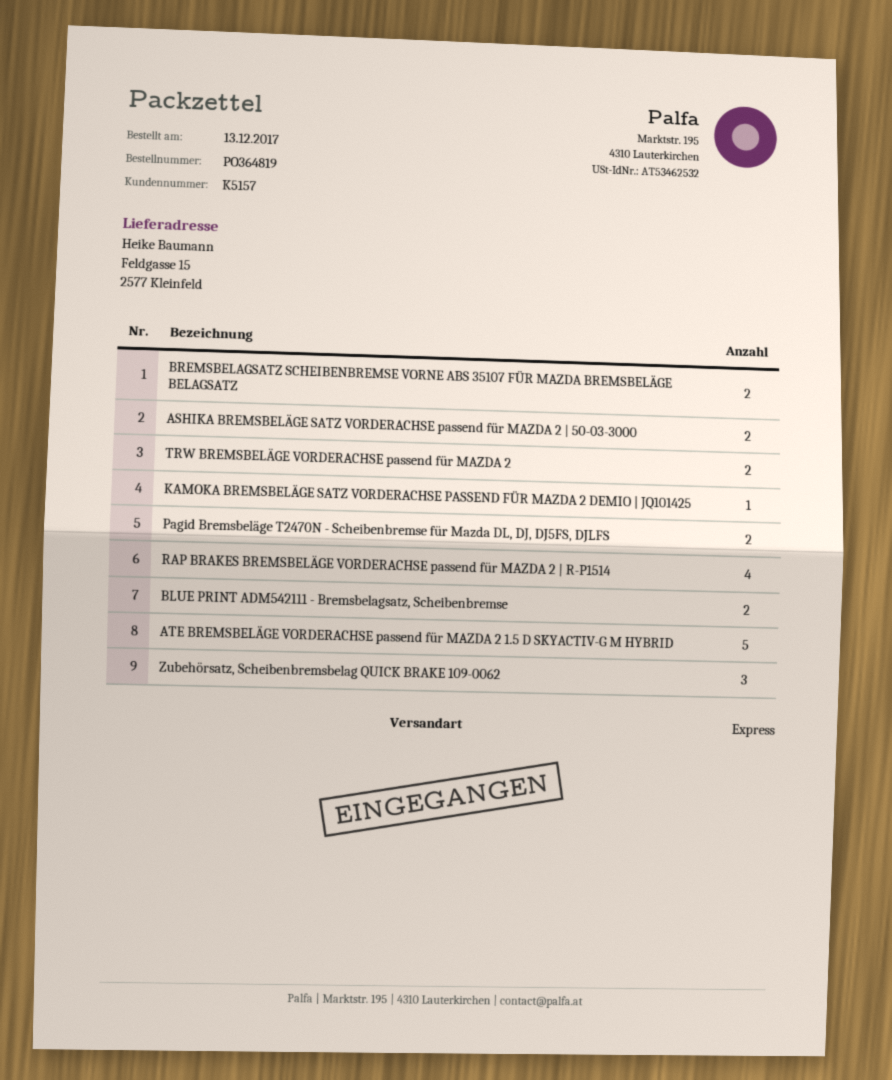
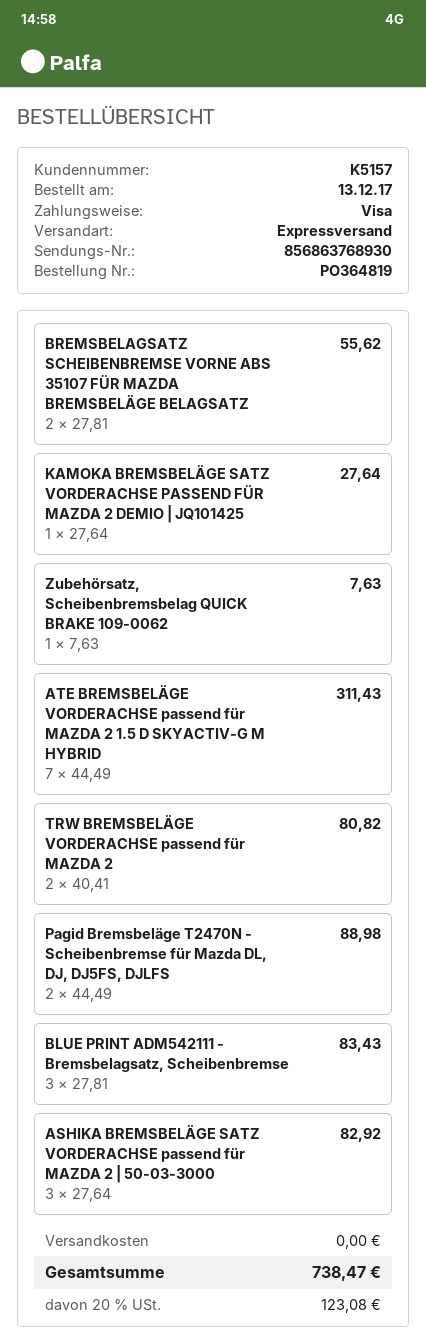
ASHIKA BREMSBELÄGE SATZ VORDERACHSE passend für MAZDA 2 | 50-03-3000: 2 -> 3
RAP BRAKES BREMSBELÄGE VORDERACHSE passend für MAZDA 2 | R-P1514: 4 -> none
BLUE PRINT ADM542111 - Bremsbelagsatz, Scheibenbremse: 2 -> 3
ATE BREMSBELÄGE VORDERACHSE passend für MAZDA 2 1.5 D SKYACTIV-G M HYBRID: 5 -> 7
Zubehörsatz, Scheibenbremsbelag QUICK BRAKE 109-0062: 3 -> 1

